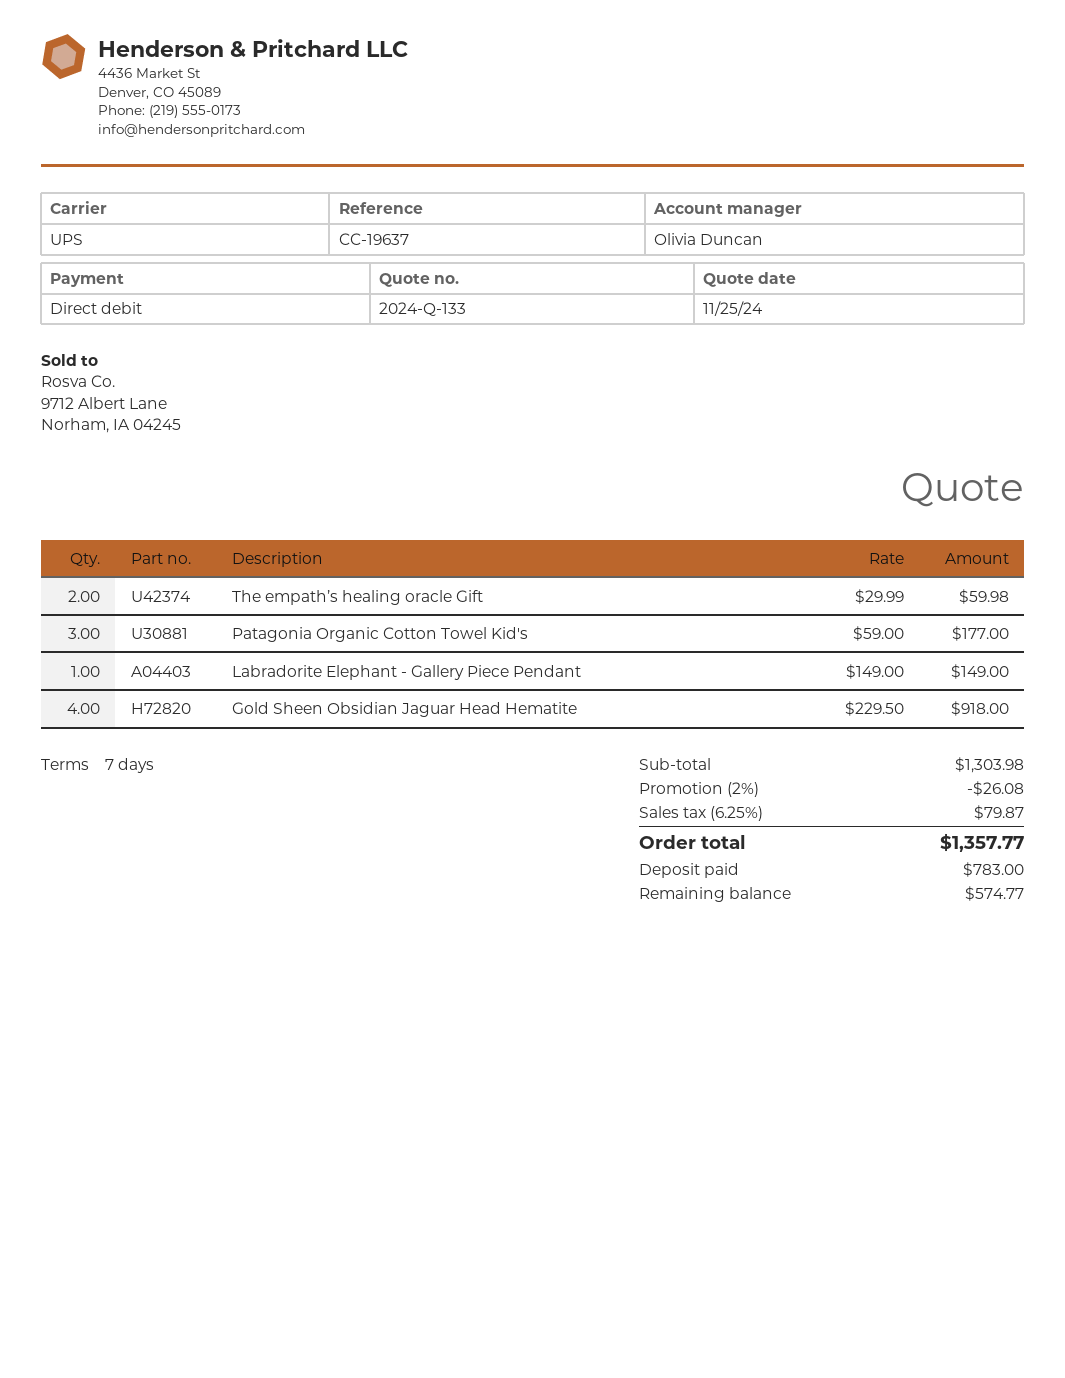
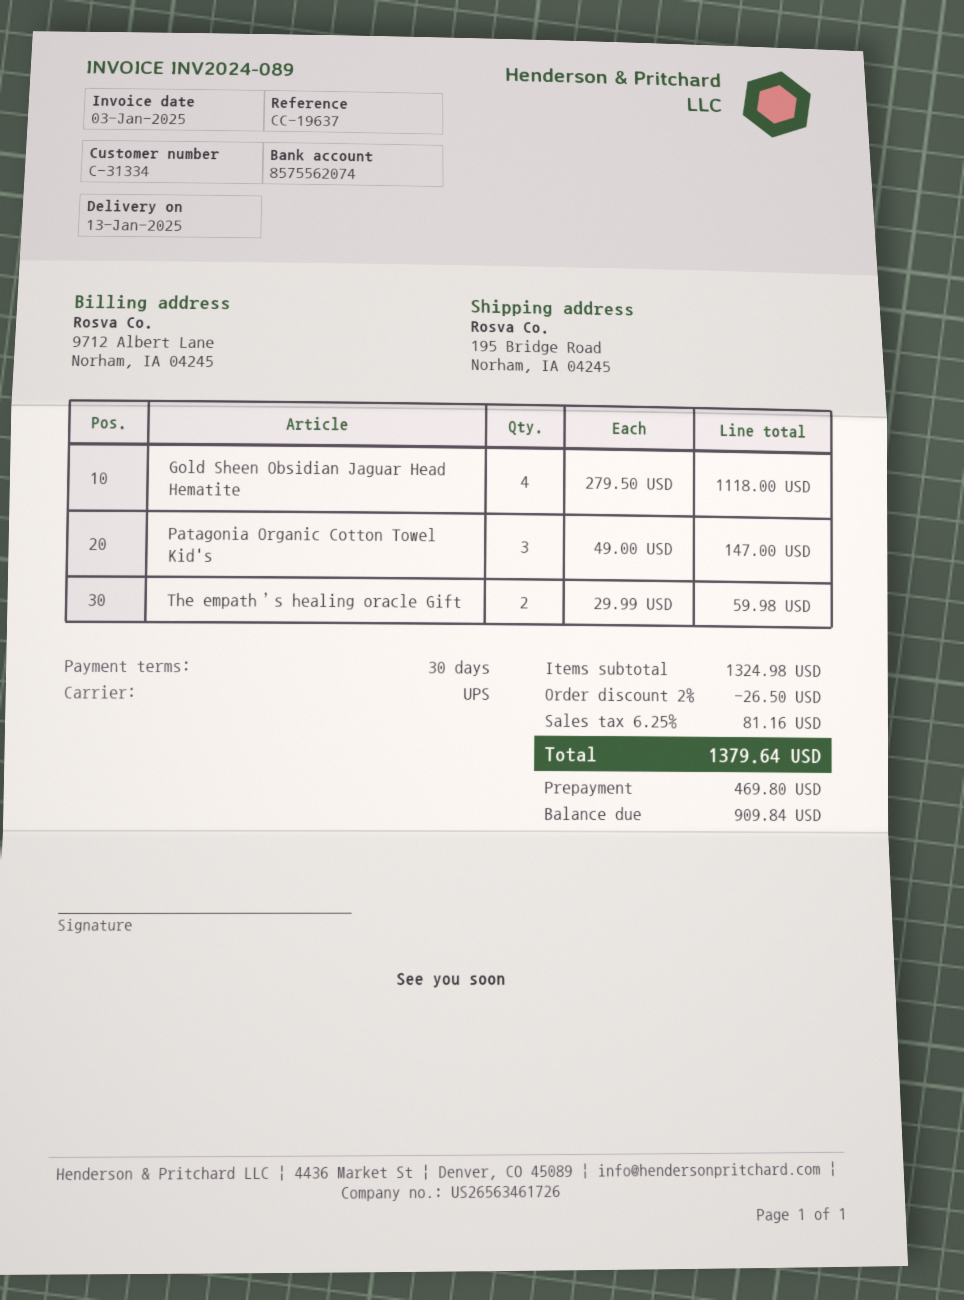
payment terms: 7 days -> 30 days
Patagonia Organic Cotton Towel Kid's: 3 x 59.00 = 177.00 -> 3 x 49.00 = 147.00
Labradorite Elephant - Gallery Piece Pendant: 1 x 149.00 = 149.00 -> none
Gold Sheen Obsidian Jaguar Head Hematite: 4 x 229.50 = 918.00 -> 4 x 279.50 = 1118.00
subtotal: 1303.98 -> 1324.98
discount: 2% = 26.08 -> 2% = 26.50
tax: 6.25% = 79.87 -> 6.25% = 81.16
total: 1357.77 -> 1379.64
deposit: 783.00 -> 469.80
balance: 574.77 -> 909.84

